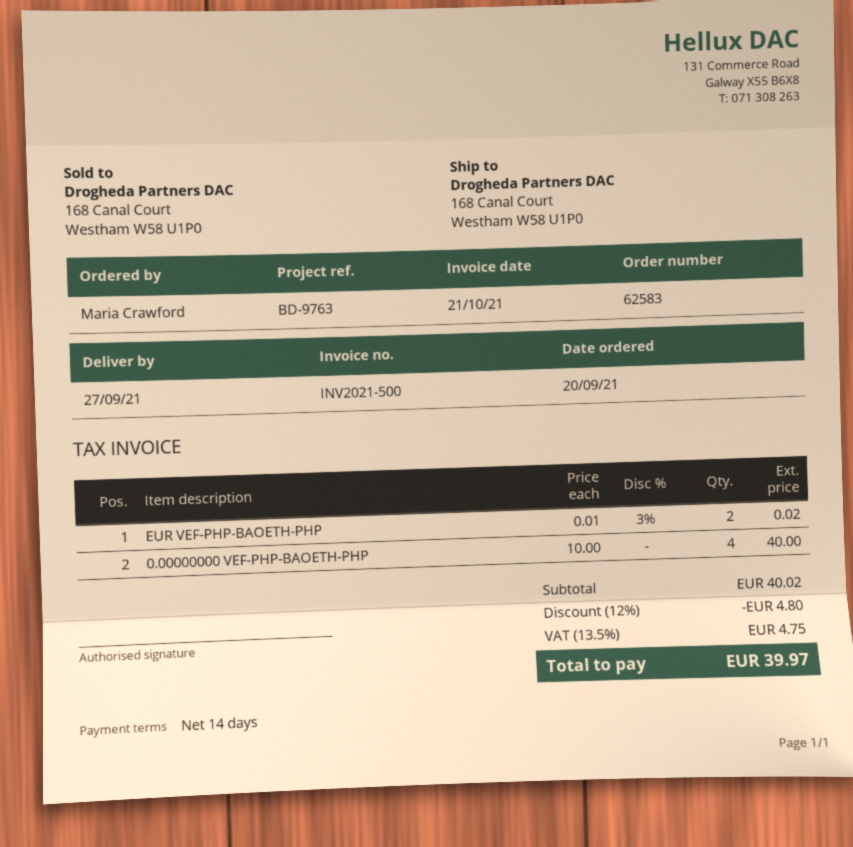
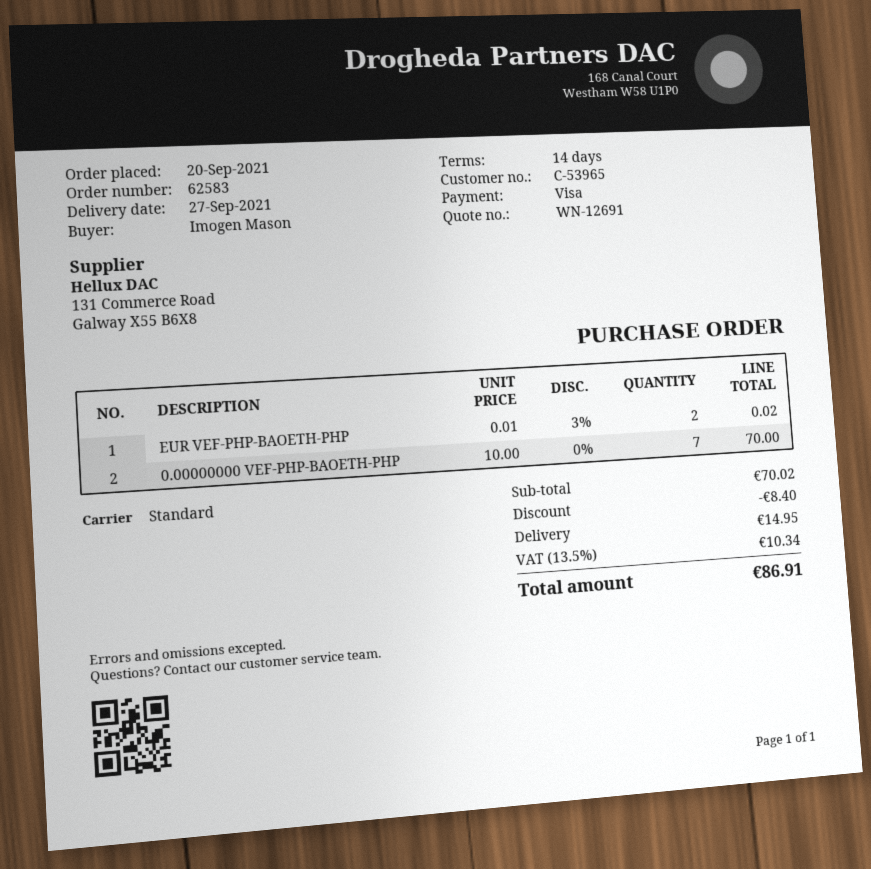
ordered by: Maria Crawford -> Imogen Mason
0.00000000 VEF-PHP-BAOETH-PHP: 4 x 10.00 = 40.00 -> 7 x 10.00 = 70.00
subtotal: 40.02 -> 70.02
discount: 4.80 -> 8.40
shipping: none -> 14.95
tax: 13.5% = 4.75 -> 13.5% = 10.34
total: 39.97 -> 86.91

